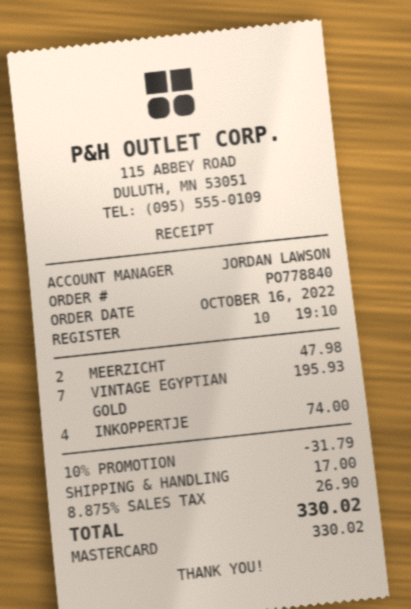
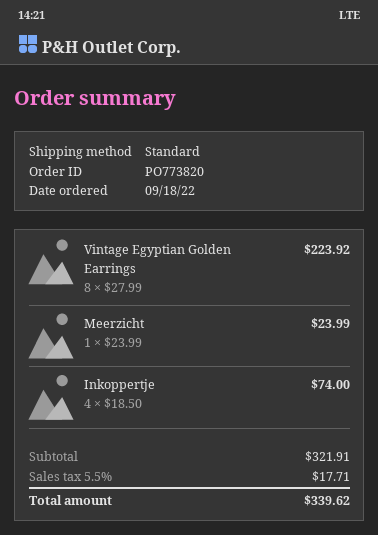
order number: PO778840 -> PO773820
order date: 2022-10-16 -> 2022-09-18
MEERZICHT: 2 for 47.98 -> 1 for 23.99
VINTAGE EGYPTIAN GOLD: 7 for 195.93 -> 8 for 223.92
discount: 10% = 31.79 -> none
shipping: 17.00 -> none
tax: 8.875% = 26.90 -> 5.5% = 17.71
total: 330.02 -> 339.62

